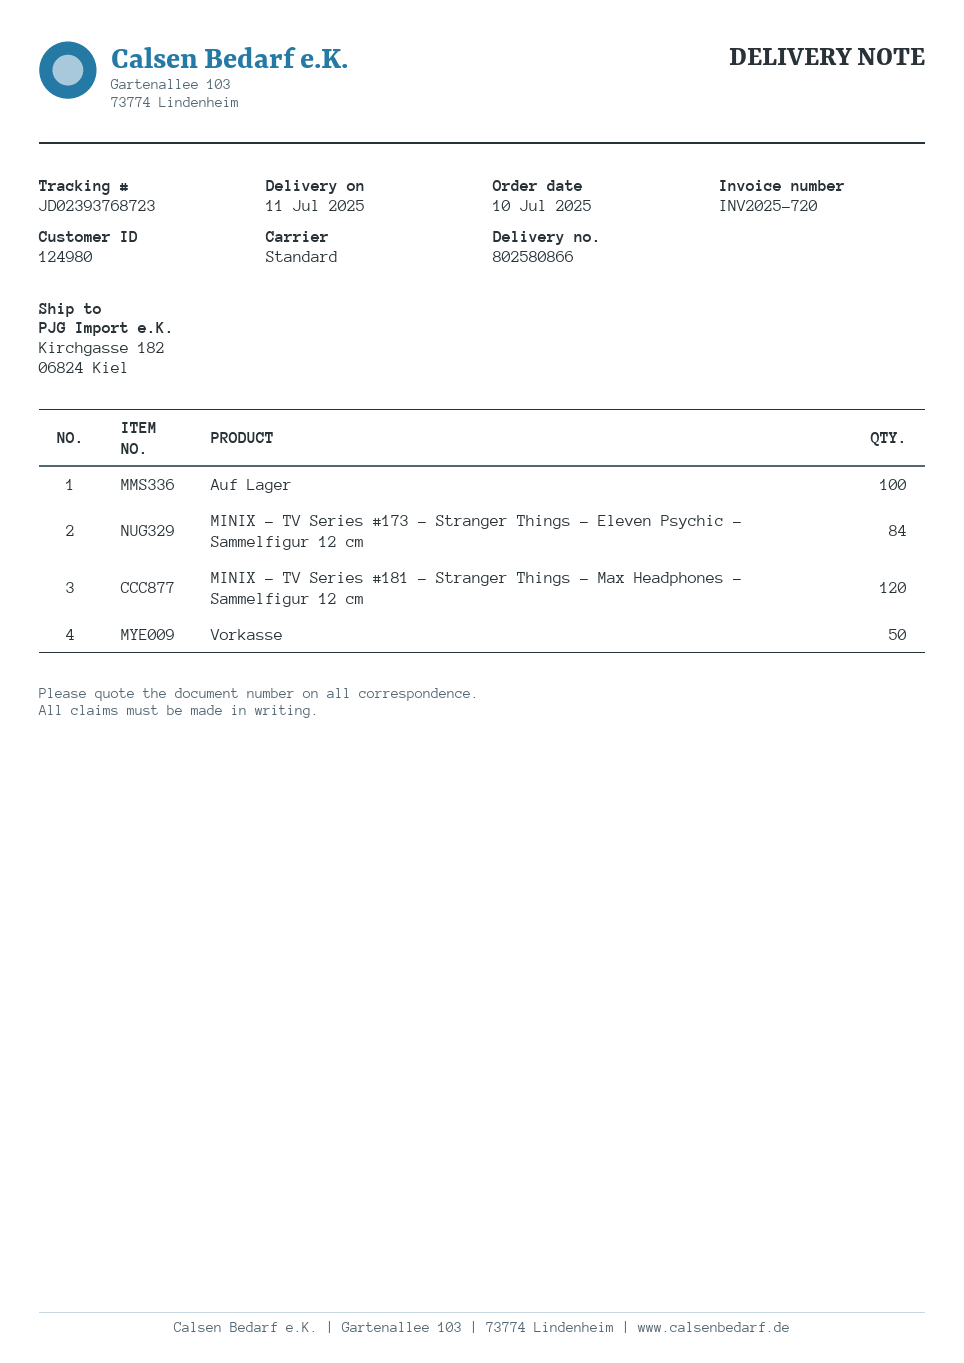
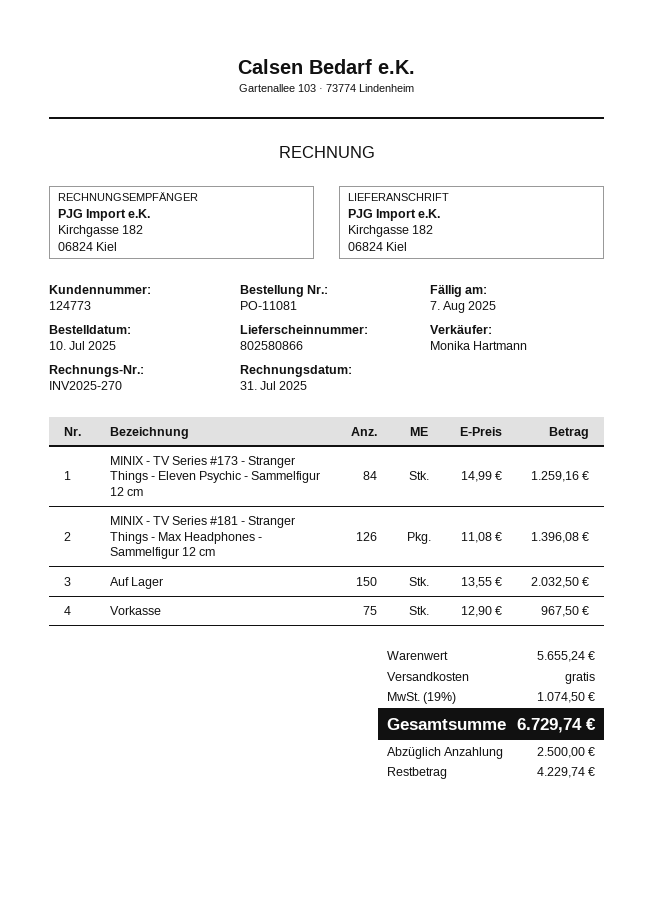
invoice number: INV2025-720 -> INV2025-270
customer number: 124980 -> 124773
Auf Lager: 100 -> 150
MINIX - TV Series #181 - Stranger Things - Max Headphones - Sammelfigur 12 cm: 120 -> 126
Vorkasse: 50 -> 75

